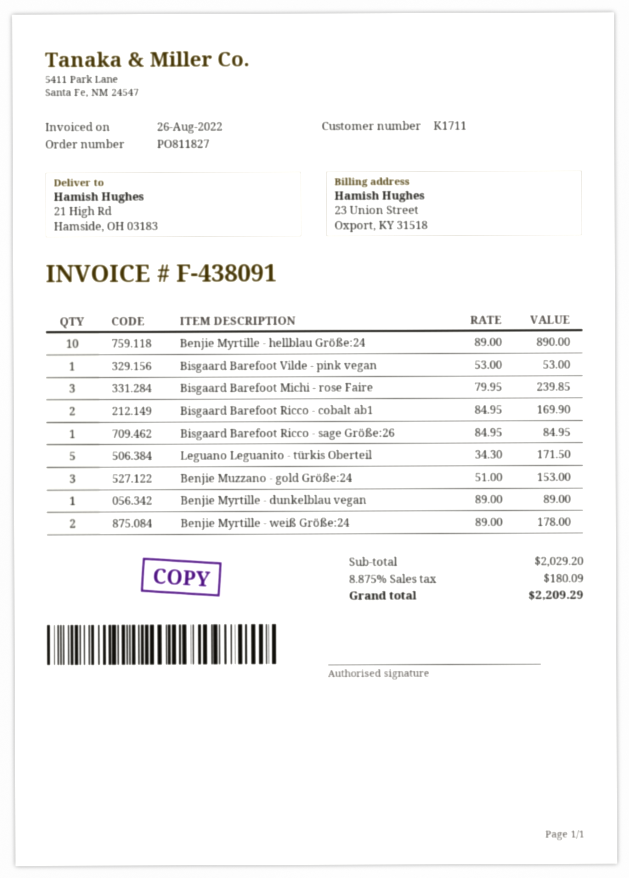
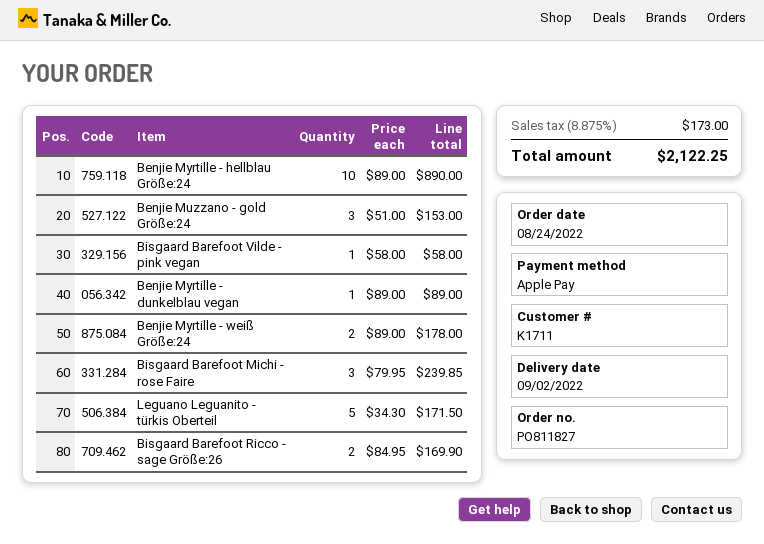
Bisgaard Barefoot Vilde - pink vegan: 1 x 53.00 = 53.00 -> 1 x 58.00 = 58.00
Bisgaard Barefoot Ricco - cobalt ab1: 2 x 84.95 = 169.90 -> none
Bisgaard Barefoot Ricco - sage Größe:26: 1 x 84.95 = 84.95 -> 2 x 84.95 = 169.90
tax: 8.875% = 180.09 -> 8.875% = 173.00
total: 2209.29 -> 2122.25

